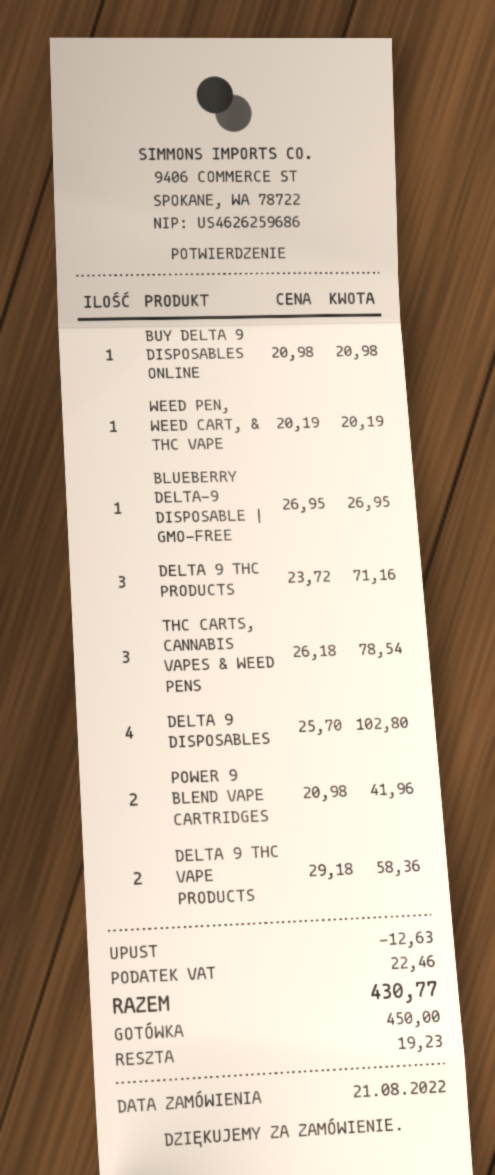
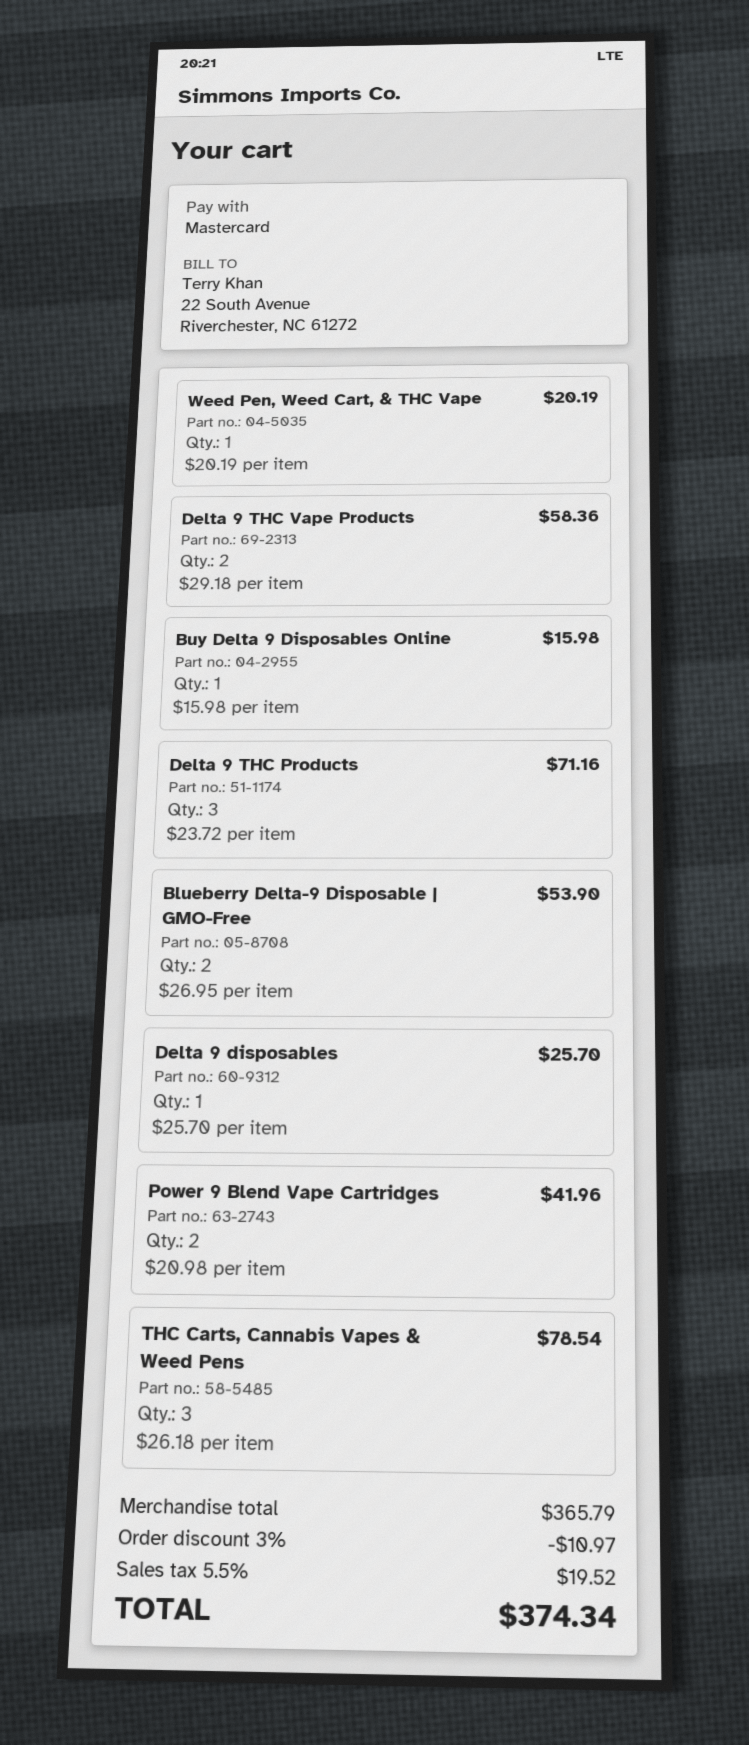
payment method: cash -> Mastercard
BUY DELTA 9 DISPOSABLES ONLINE: 1 x 20.98 = 20.98 -> 1 x 15.98 = 15.98
BLUEBERRY DELTA-9 DISPOSABLE | GMO-FREE: 1 x 26.95 = 26.95 -> 2 x 26.95 = 53.90
DELTA 9 DISPOSABLES: 4 x 25.70 = 102.80 -> 1 x 25.70 = 25.70
discount: 12.63 -> 10.97
tax: 22.46 -> 19.52
total: 430.77 -> 374.34

